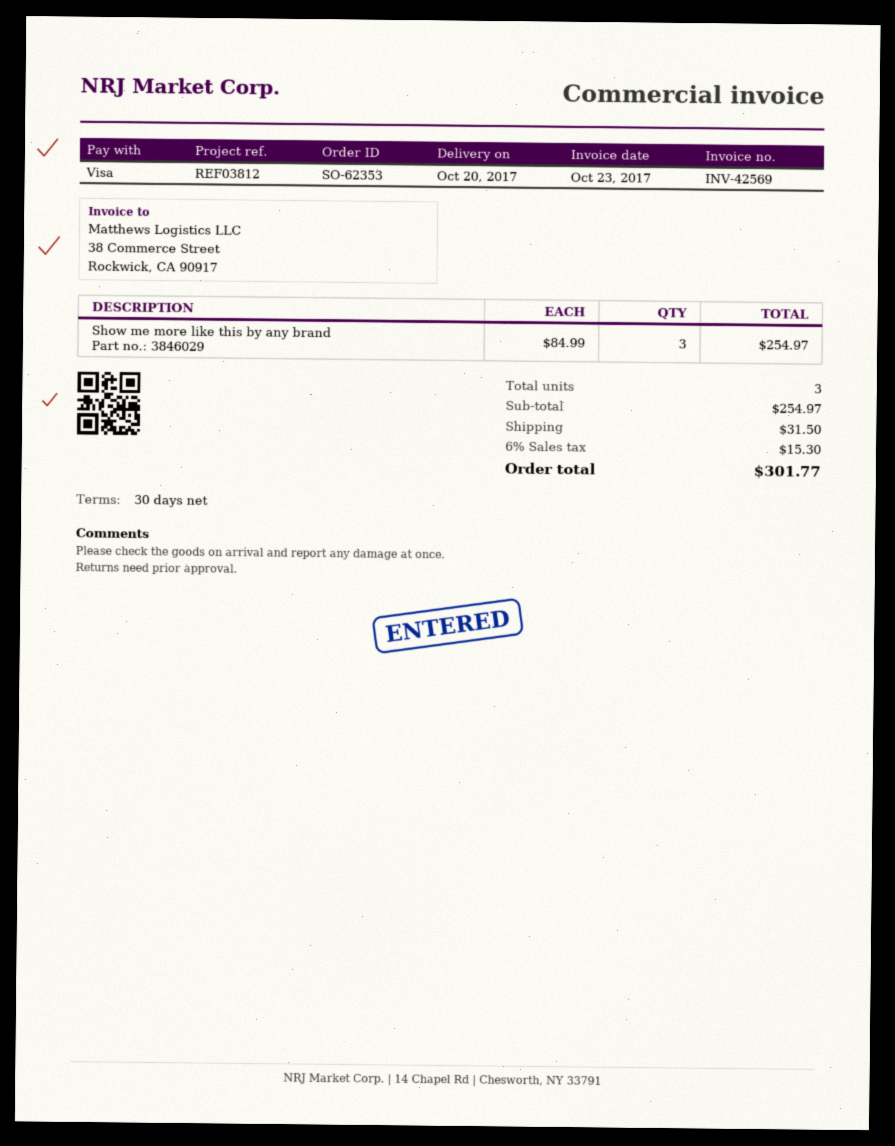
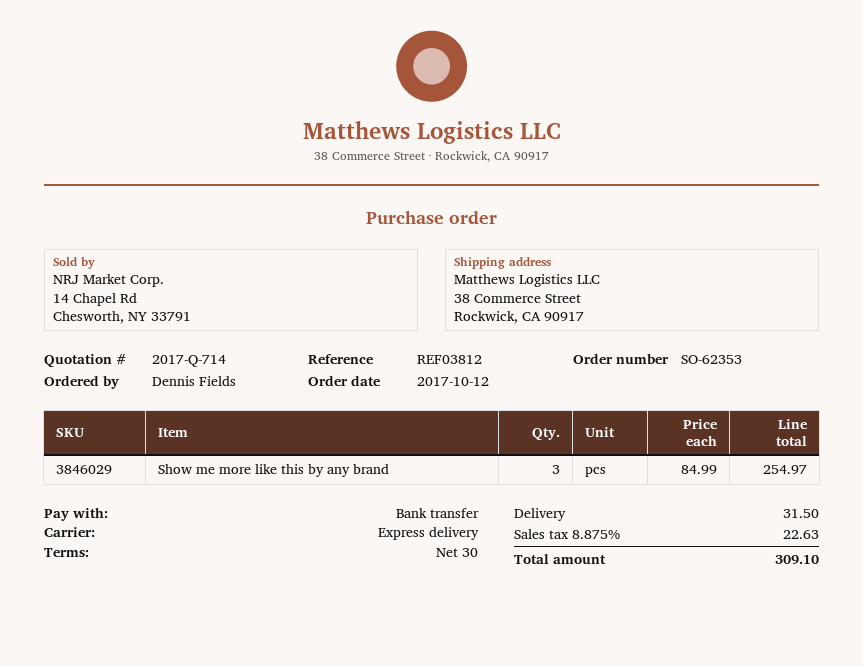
payment method: Visa -> bank transfer
tax: 6% = 15.30 -> 8.875% = 22.63
total: 301.77 -> 309.10

